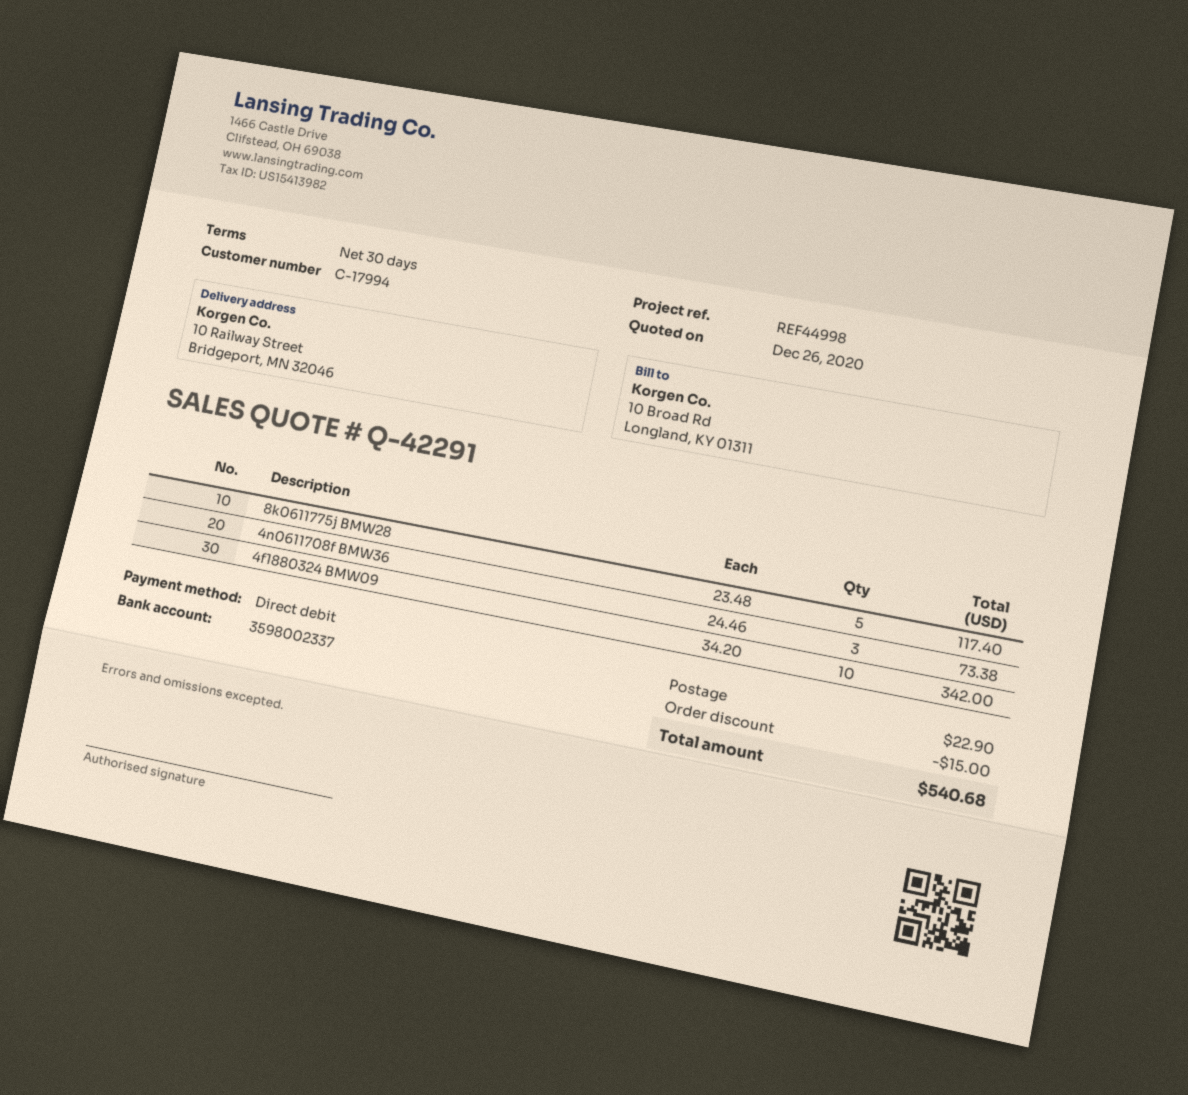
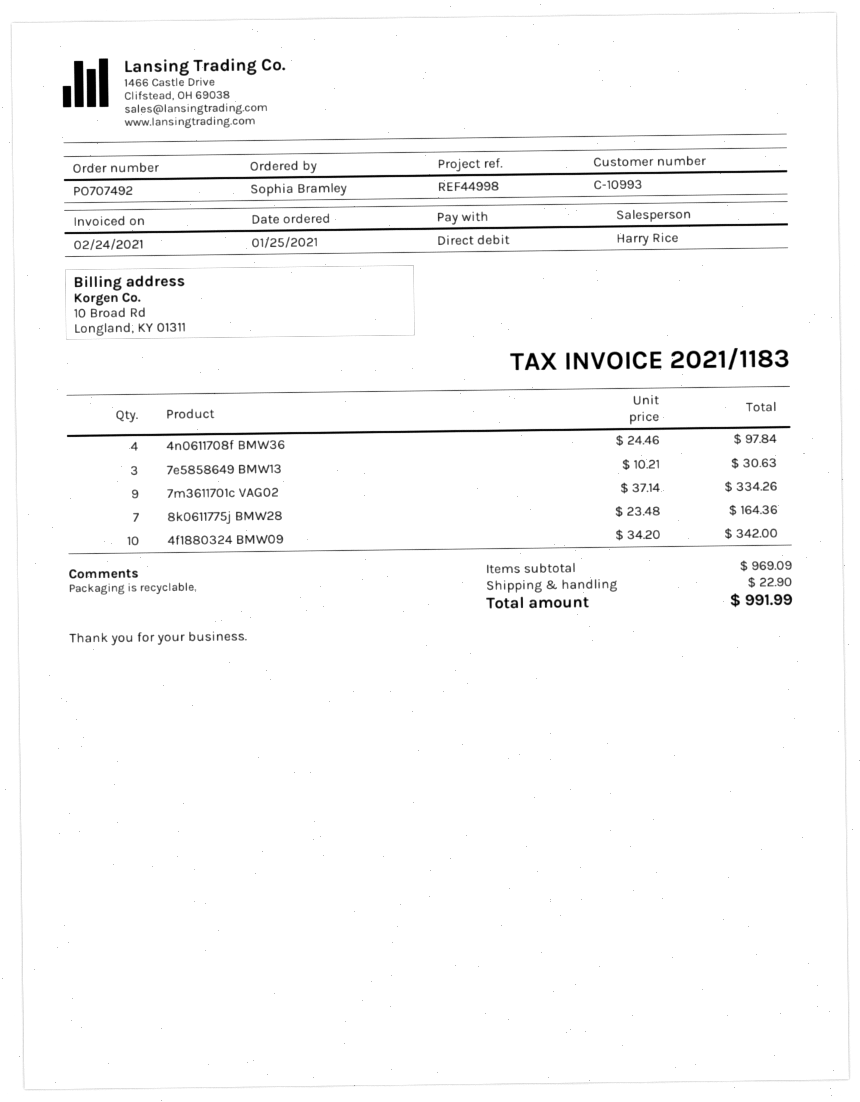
customer number: C-17994 -> C-10993
8k0611775j BMW28: 5 x 23.48 = 117.40 -> 7 x 23.48 = 164.36
4n0611708f BMW36: 3 x 24.46 = 73.38 -> 4 x 24.46 = 97.84
7e5858649 BMW13: none -> 3 x 10.21 = 30.63
7m3611701c VAG02: none -> 9 x 37.14 = 334.26
discount: 15.00 -> none
total: 540.68 -> 991.99

